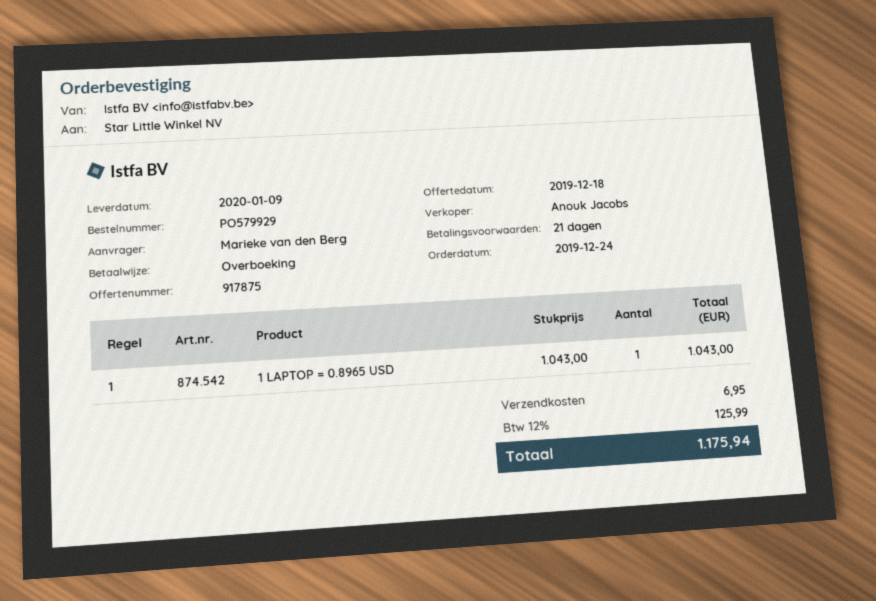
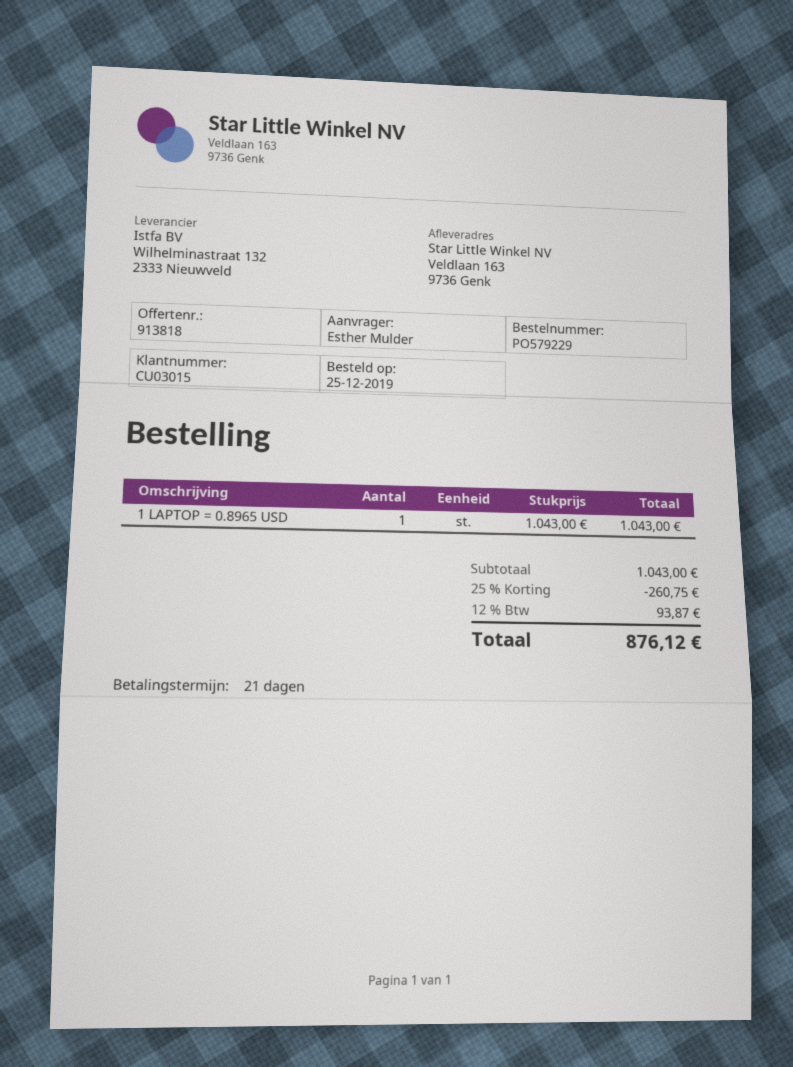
quote number: 917875 -> 913818
order number: PO579929 -> PO579229
order date: 2019-12-24 -> 2019-12-25
ordered by: Marieke van den Berg -> Esther Mulder
discount: none -> 25% = 260.75
shipping: 6.95 -> none
tax: 12% = 125.99 -> 12% = 93.87
total: 1175.94 -> 876.12

